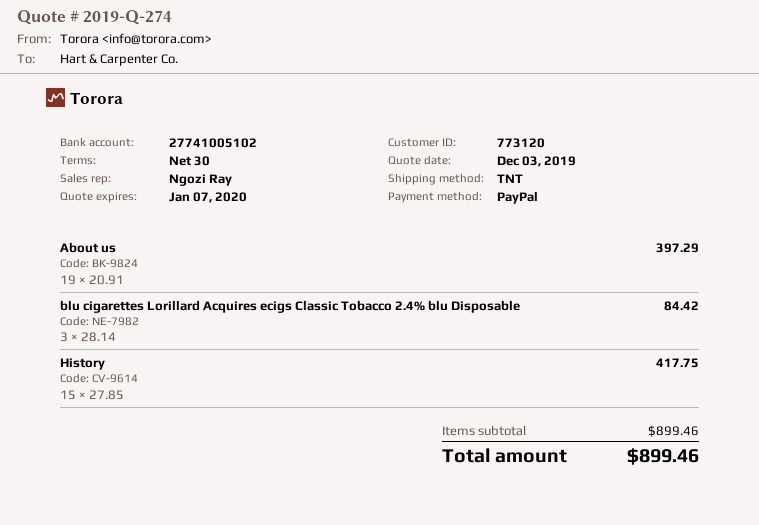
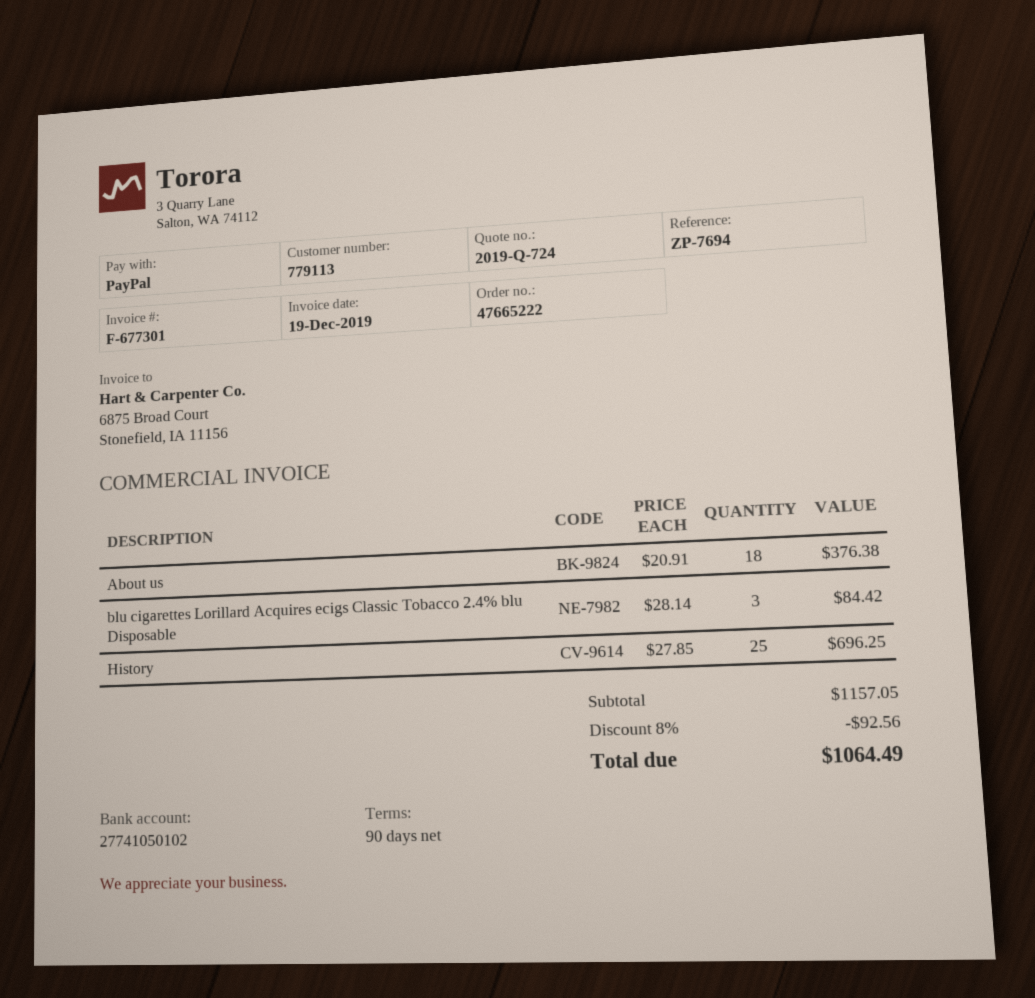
quote number: 2019-Q-274 -> 2019-Q-724
payment terms: 30 days -> 90 days
customer number: 773120 -> 779113
bank account: 27741005102 -> 27741050102
About us: 19 x 20.91 = 397.29 -> 18 x 20.91 = 376.38
History: 15 x 27.85 = 417.75 -> 25 x 27.85 = 696.25
subtotal: 899.46 -> 1157.05
discount: none -> 8% = 92.56
total: 899.46 -> 1064.49

